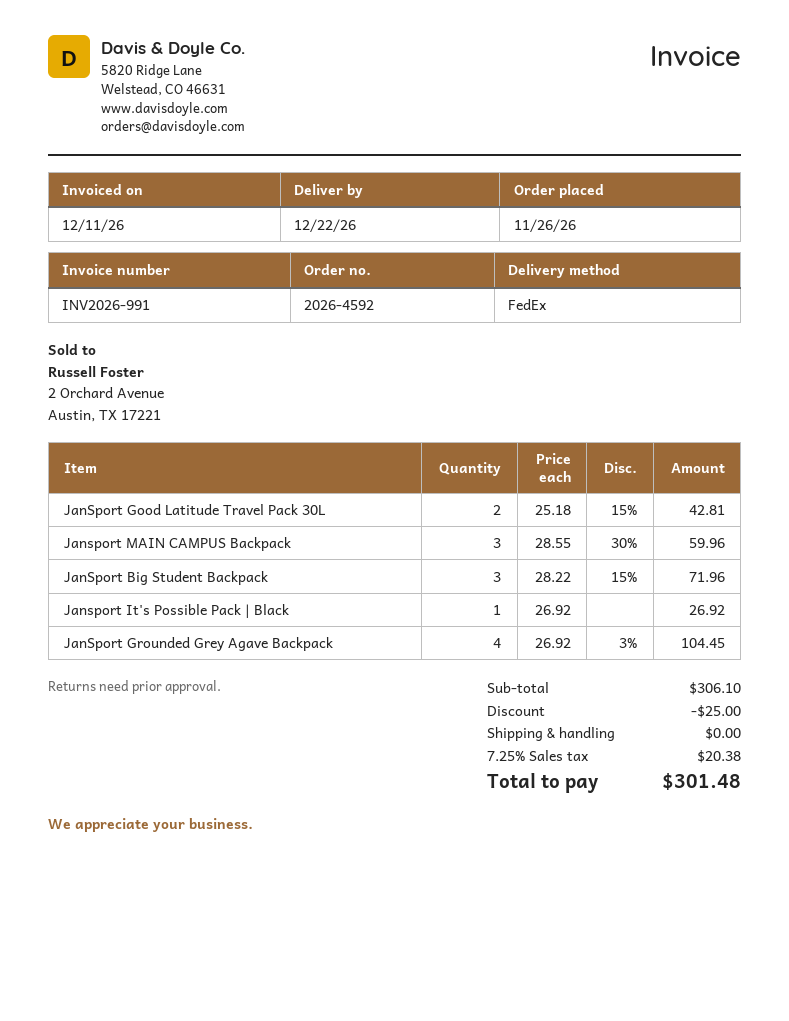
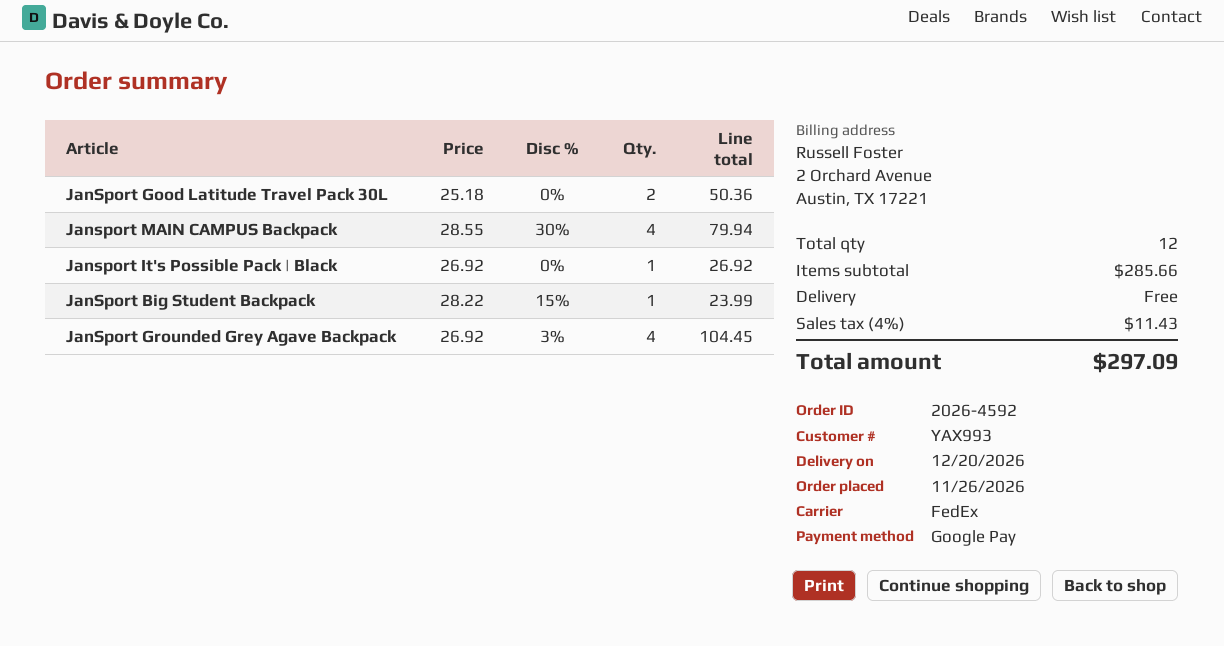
delivery date: 2026-12-22 -> 2026-12-20
JanSport Good Latitude Travel Pack 30L: 2 x 25.18 - 15% = 42.81 -> 2 x 25.18 = 50.36
Jansport MAIN CAMPUS Backpack: 3 x 28.55 - 30% = 59.96 -> 4 x 28.55 - 30% = 79.94
JanSport Big Student Backpack: 3 x 28.22 - 15% = 71.96 -> 1 x 28.22 - 15% = 23.99
subtotal: 306.10 -> 285.66
discount: 25.00 -> none
tax: 7.25% = 20.38 -> 4% = 11.43
total: 301.48 -> 297.09

